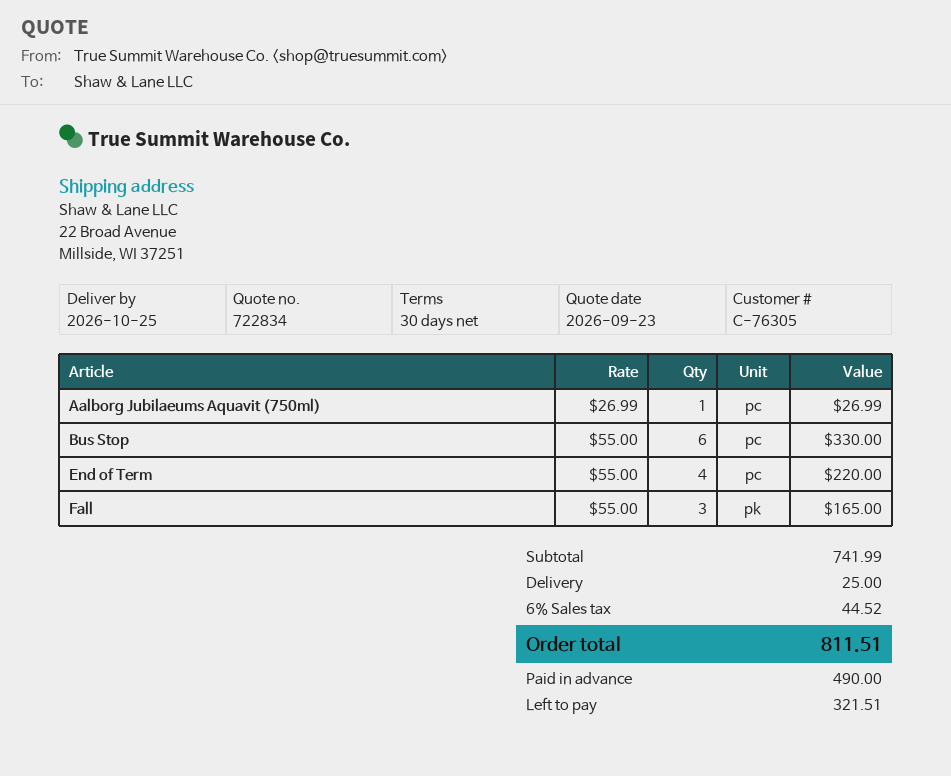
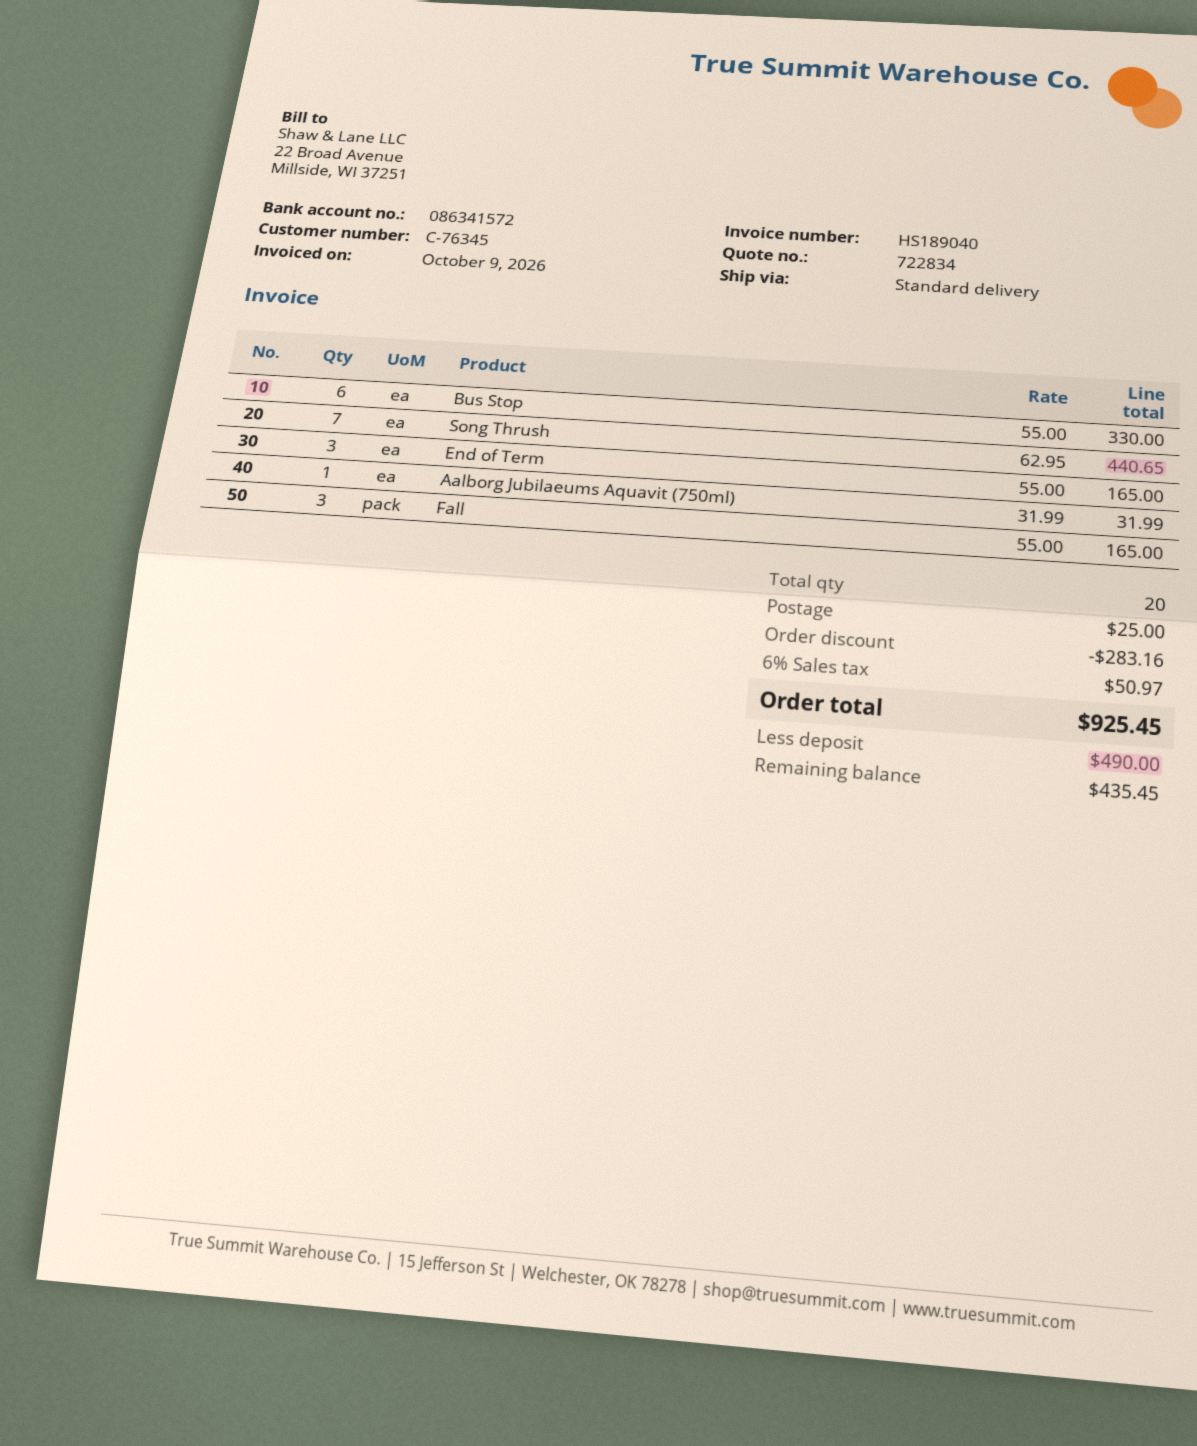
customer number: C-76305 -> C-76345
Aalborg Jubilaeums Aquavit (750ml): 1 x 26.99 = 26.99 -> 1 x 31.99 = 31.99
End of Term: 4 x 55.00 = 220.00 -> 3 x 55.00 = 165.00
Song Thrush: none -> 7 x 62.95 = 440.65
discount: none -> 283.16
tax: 6% = 44.52 -> 6% = 50.97
total: 811.51 -> 925.45
balance: 321.51 -> 435.45

